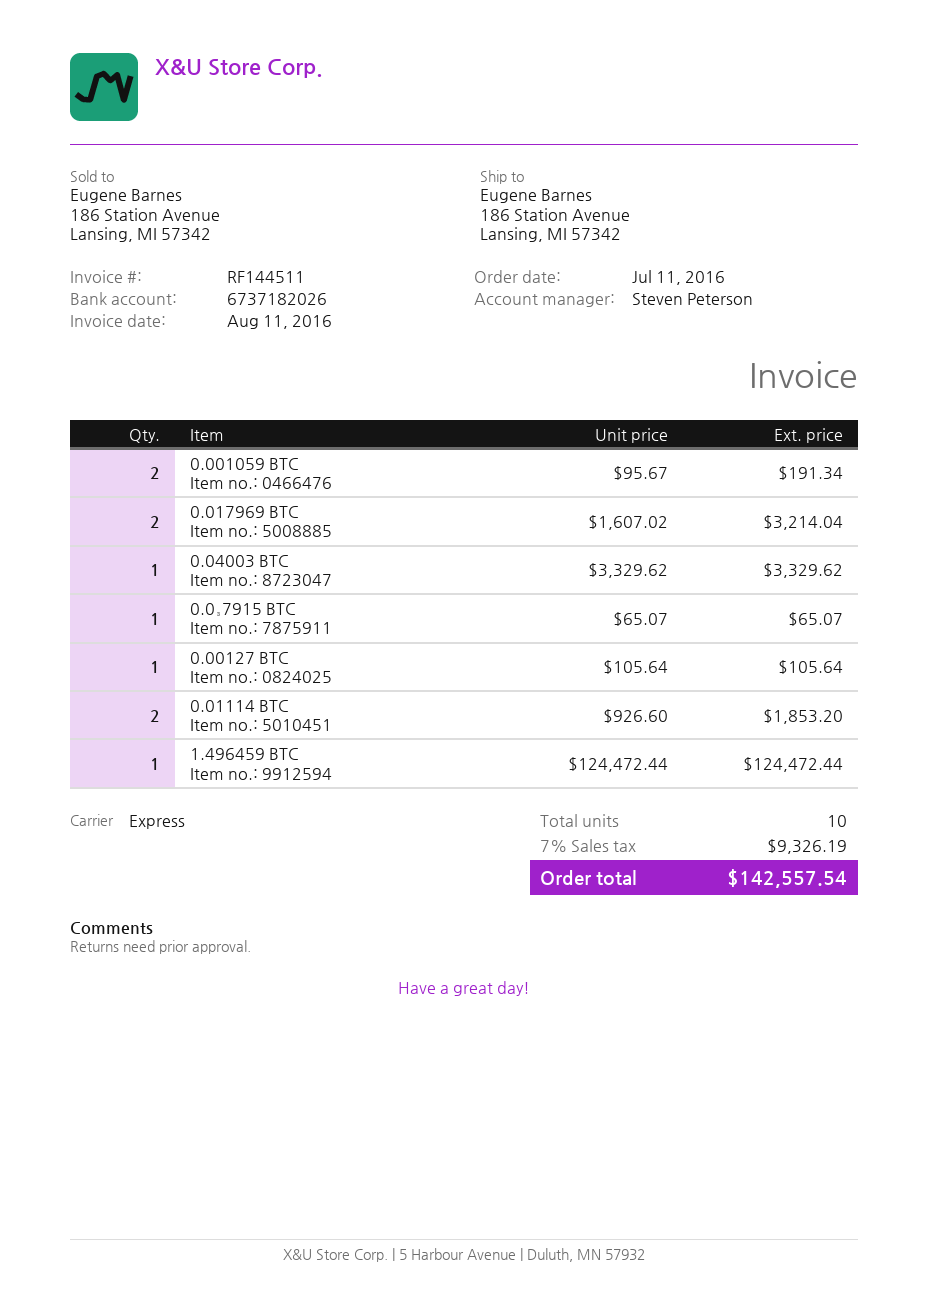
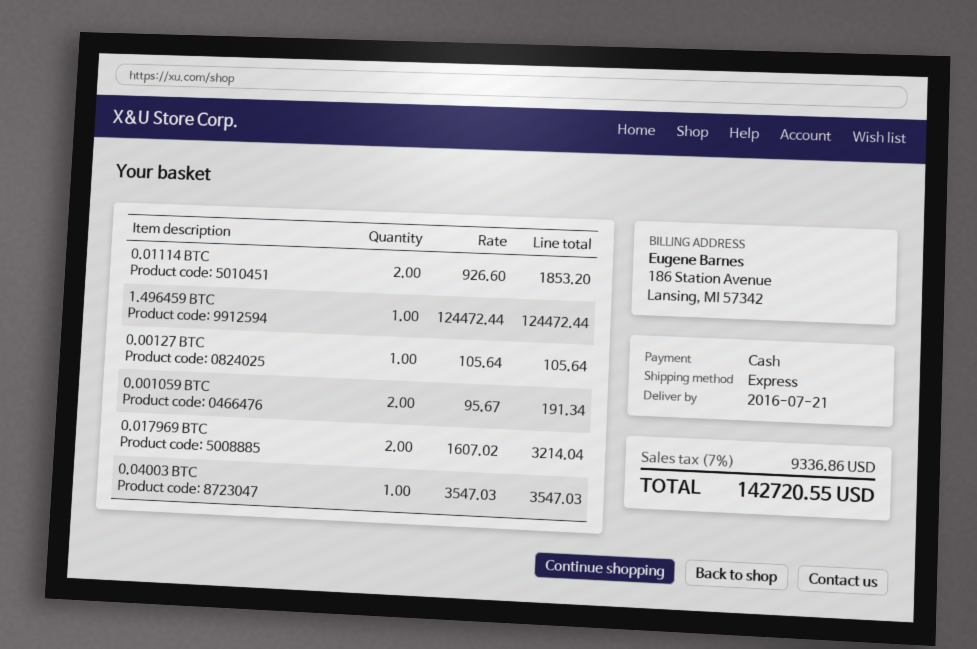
0.04003 BTC: 1 x 3329.62 = 3329.62 -> 1 x 3547.03 = 3547.03
0.0₃7915 BTC: 1 x 65.07 = 65.07 -> none
tax: 7% = 9326.19 -> 7% = 9336.86
total: 142557.54 -> 142720.55

